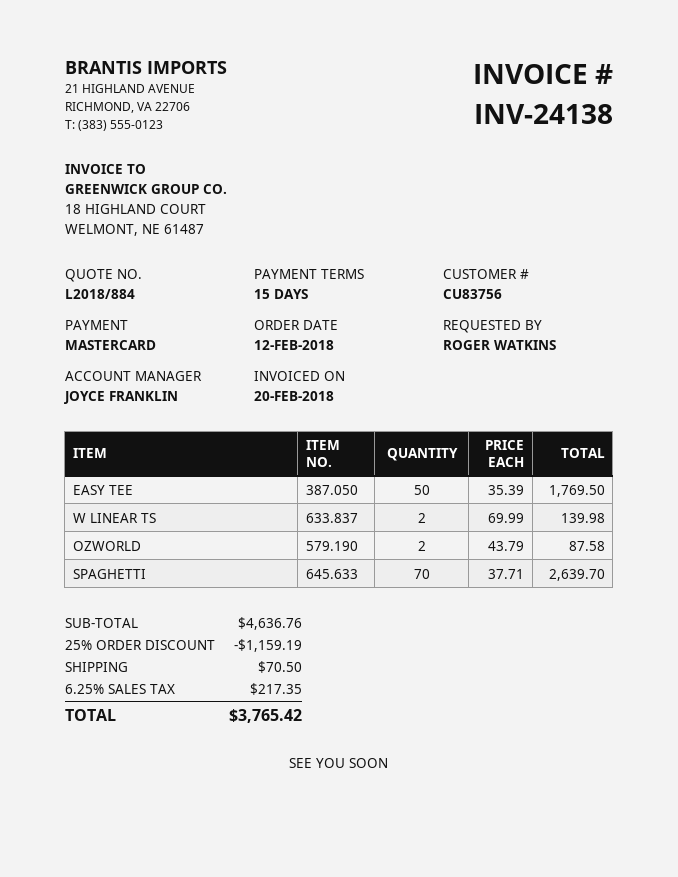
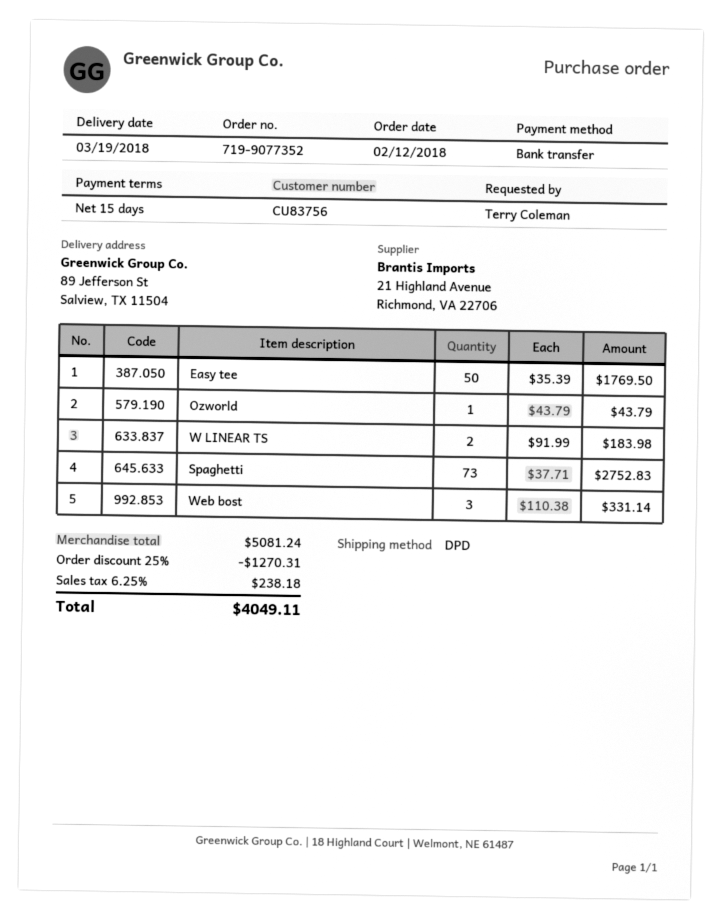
ordered by: ROGER WATKINS -> Terry Coleman
payment method: Mastercard -> bank transfer
W LINEAR TS: 2 x 69.99 = 139.98 -> 2 x 91.99 = 183.98
OZWORLD: 2 x 43.79 = 87.58 -> 1 x 43.79 = 43.79
SPAGHETTI: 70 x 37.71 = 2639.70 -> 73 x 37.71 = 2752.83
Web bost: none -> 3 x 110.38 = 331.14
subtotal: 4636.76 -> 5081.24
discount: 25% = 1159.19 -> 25% = 1270.31
shipping: 70.50 -> none
tax: 6.25% = 217.35 -> 6.25% = 238.18
total: 3765.42 -> 4049.11

